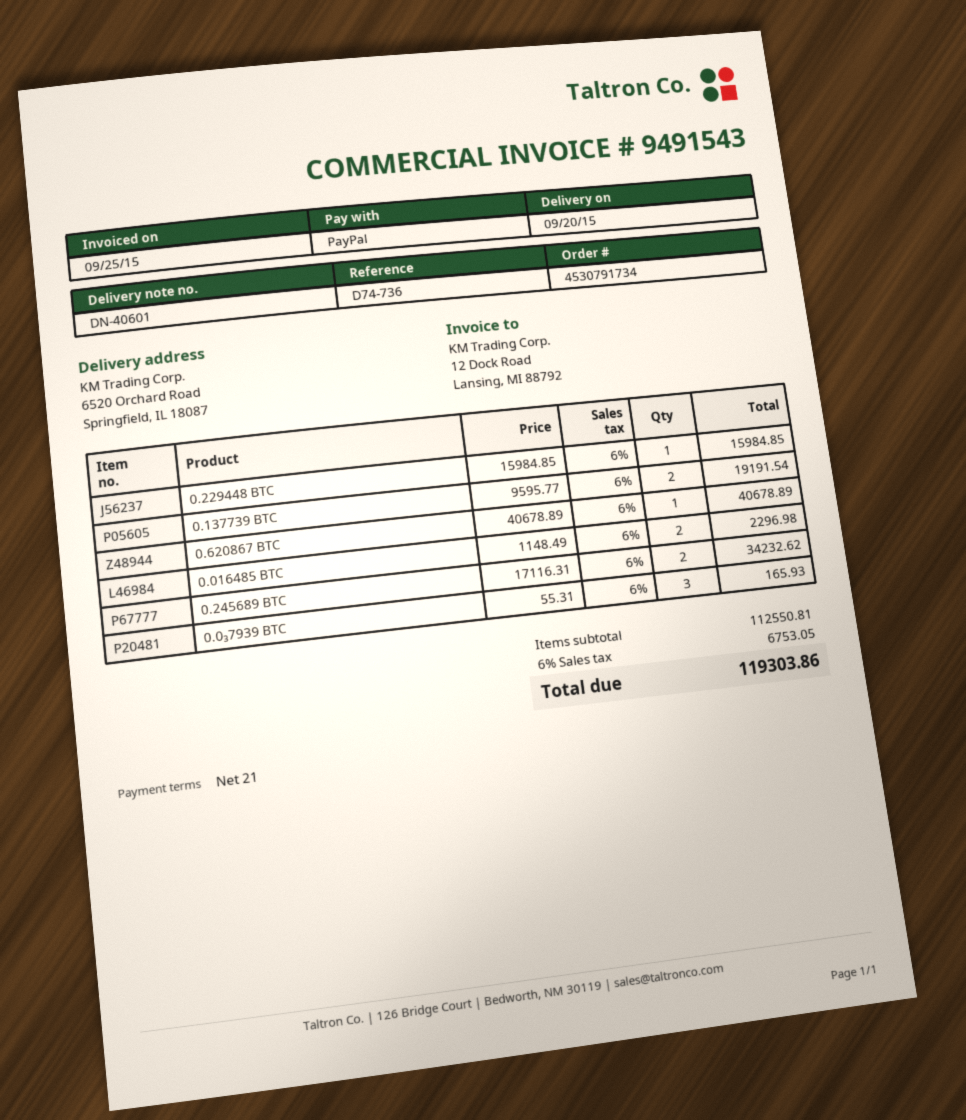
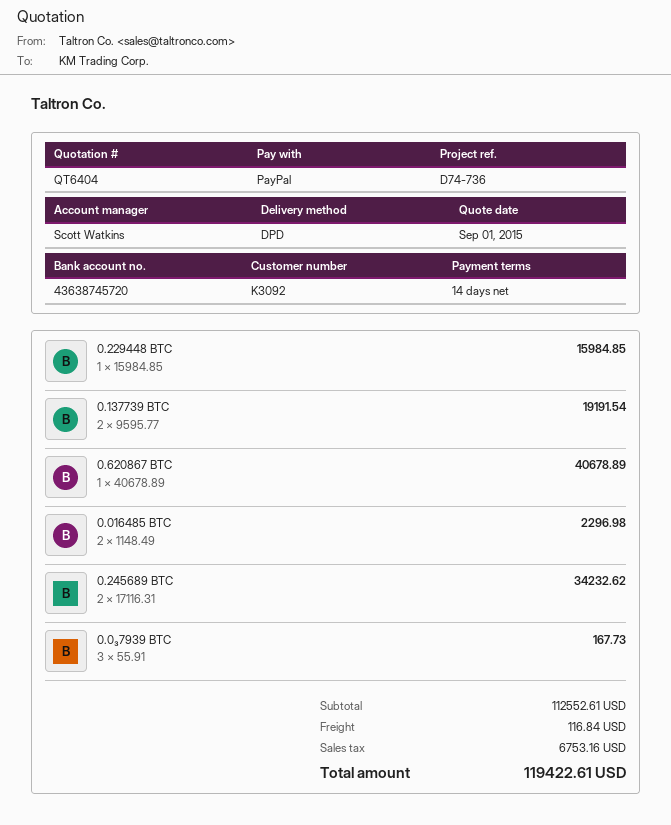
payment terms: 21 days -> 14 days
0.0₃7939 BTC: 3 x 55.31 = 165.93 -> 3 x 55.91 = 167.73
subtotal: 112550.81 -> 112552.61
shipping: none -> 116.84
tax: 6753.05 -> 6753.16
total: 119303.86 -> 119422.61

